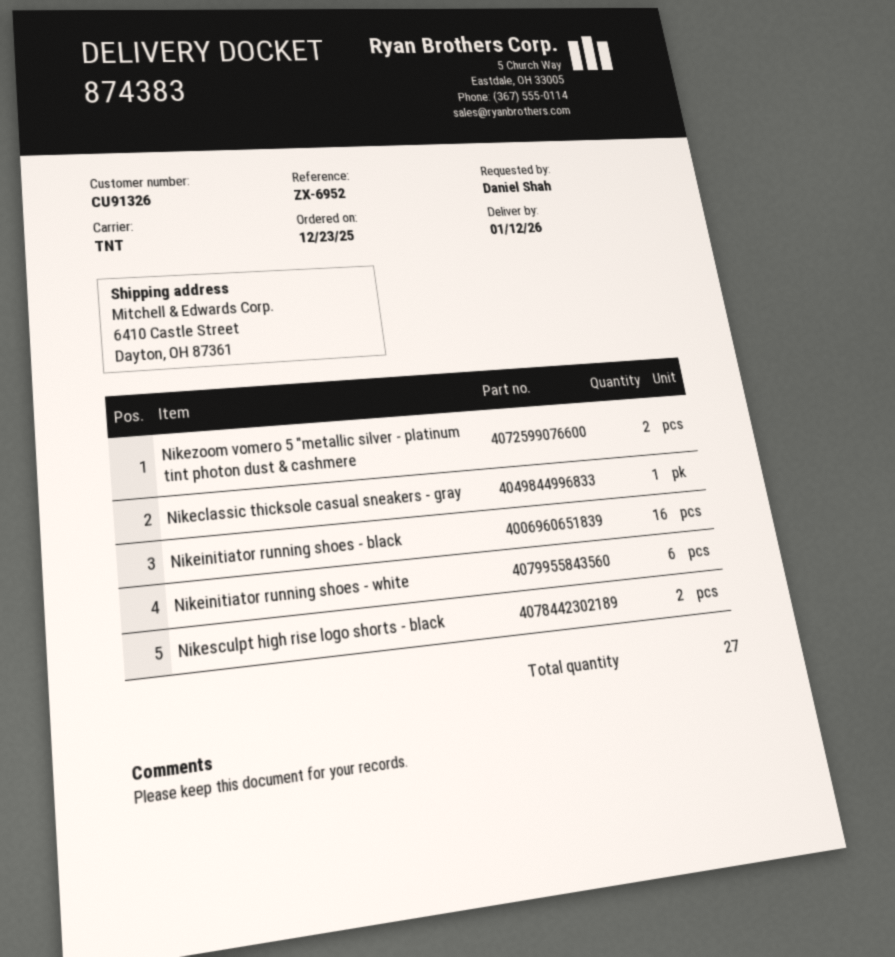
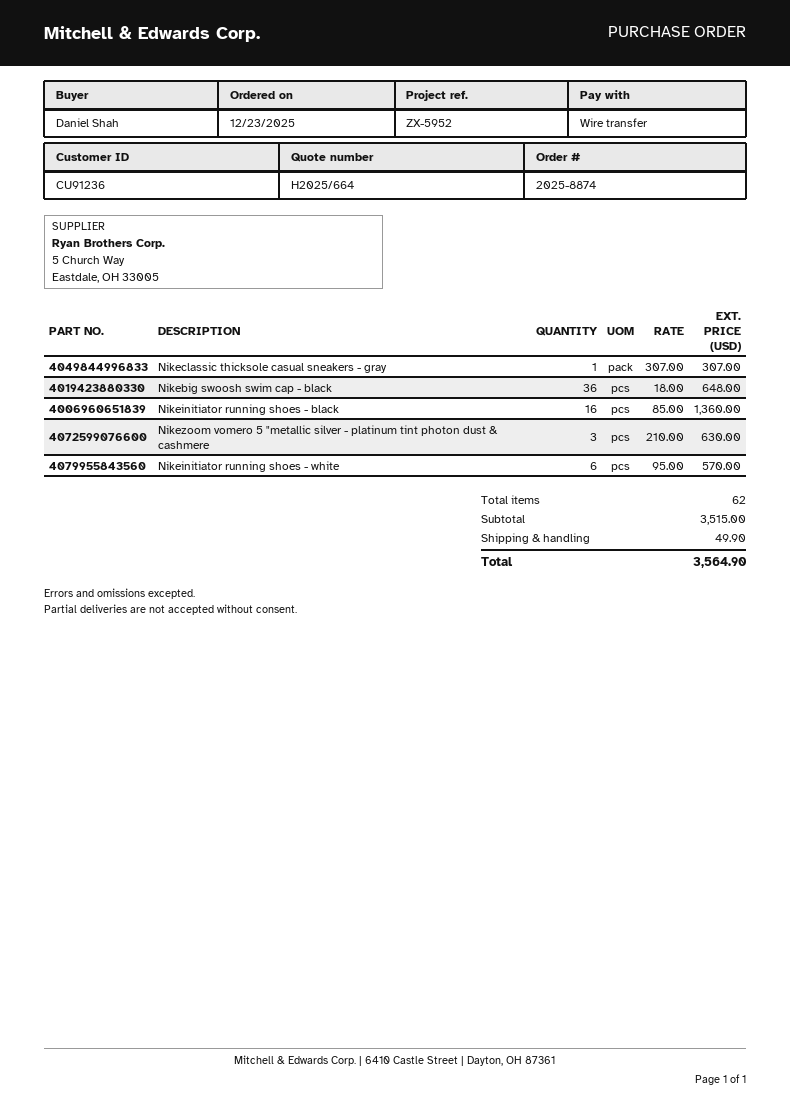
customer number: CU91326 -> CU91236
reference: ZX-6952 -> ZX-5952
Nikezoom vomero 5 "metallic silver - platinum tint photon dust & cashmere: 2 -> 3
Nikesculpt high rise logo shorts - black: 2 -> none
Nikebig swoosh swim cap - black: none -> 36
total quantity: 27 -> 62

